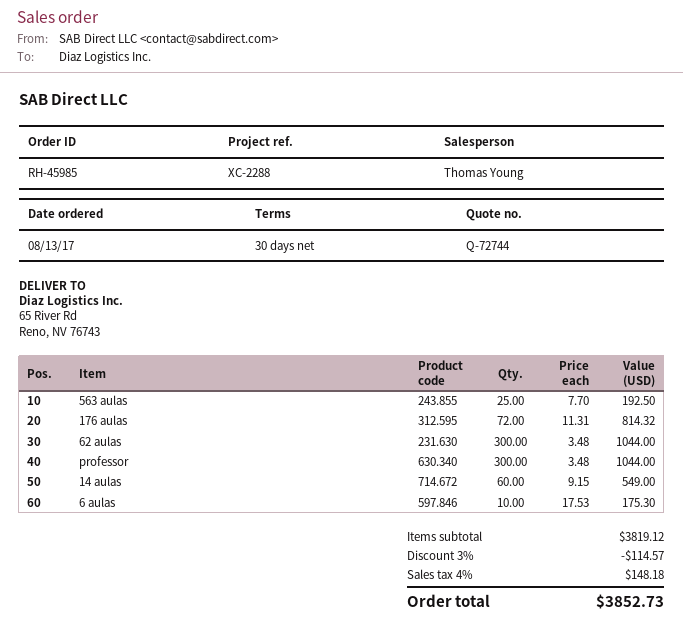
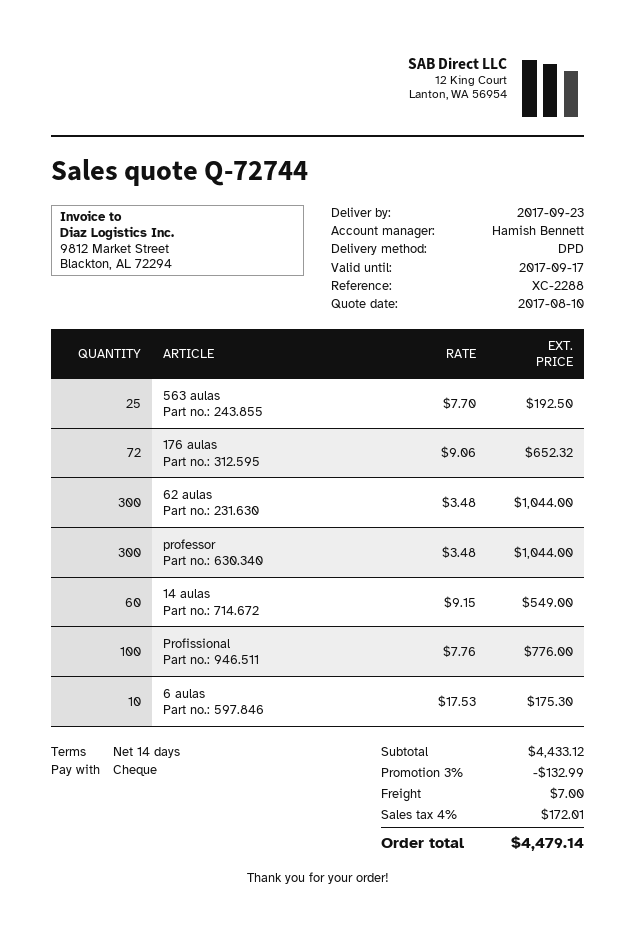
payment terms: 30 days -> 14 days
sales rep: Thomas Young -> Hamish Bennett
176 aulas: 72 x 11.31 = 814.32 -> 72 x 9.06 = 652.32
Profissional: none -> 100 x 7.76 = 776.00
subtotal: 3819.12 -> 4433.12
discount: 3% = 114.57 -> 3% = 132.99
shipping: none -> 7.00
tax: 4% = 148.18 -> 4% = 172.01
total: 3852.73 -> 4479.14

